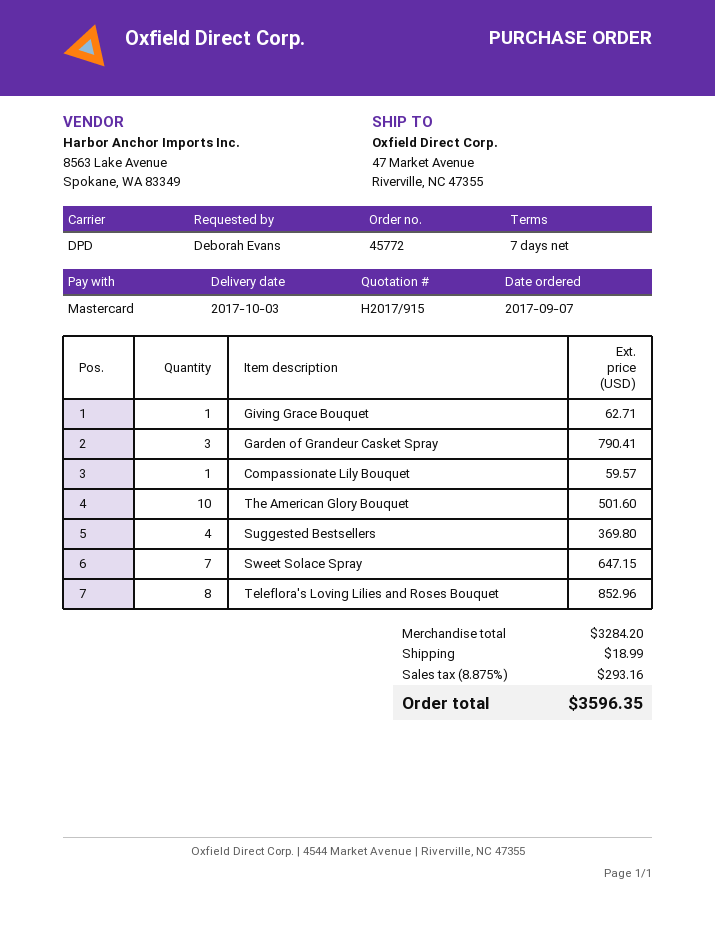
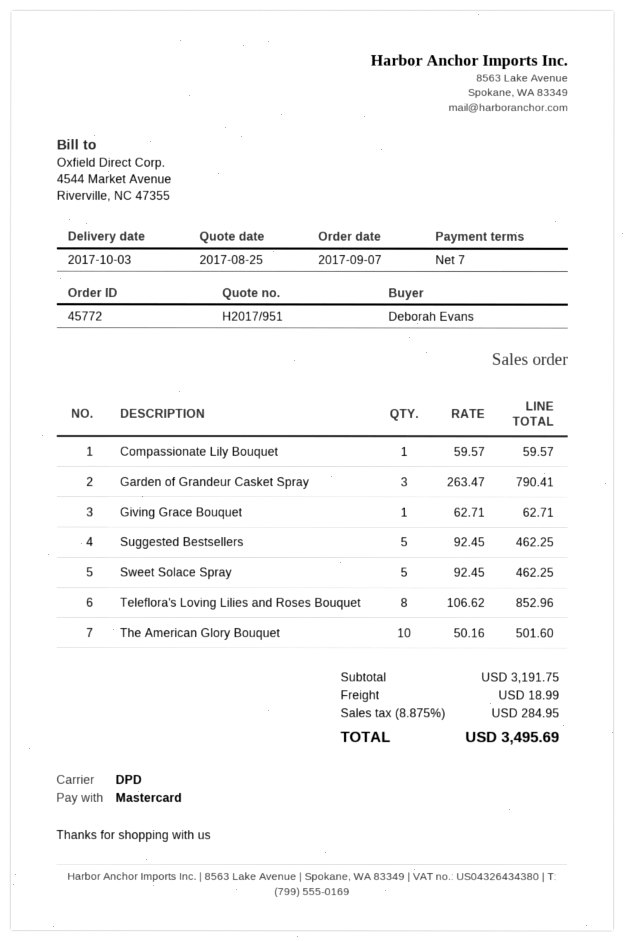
quote number: H2017/915 -> H2017/951
Suggested Bestsellers: 4 for 369.80 -> 5 for 462.25
Sweet Solace Spray: 7 for 647.15 -> 5 for 462.25
subtotal: 3284.20 -> 3191.75
tax: 8.875% = 293.16 -> 8.875% = 284.95
total: 3596.35 -> 3495.69

